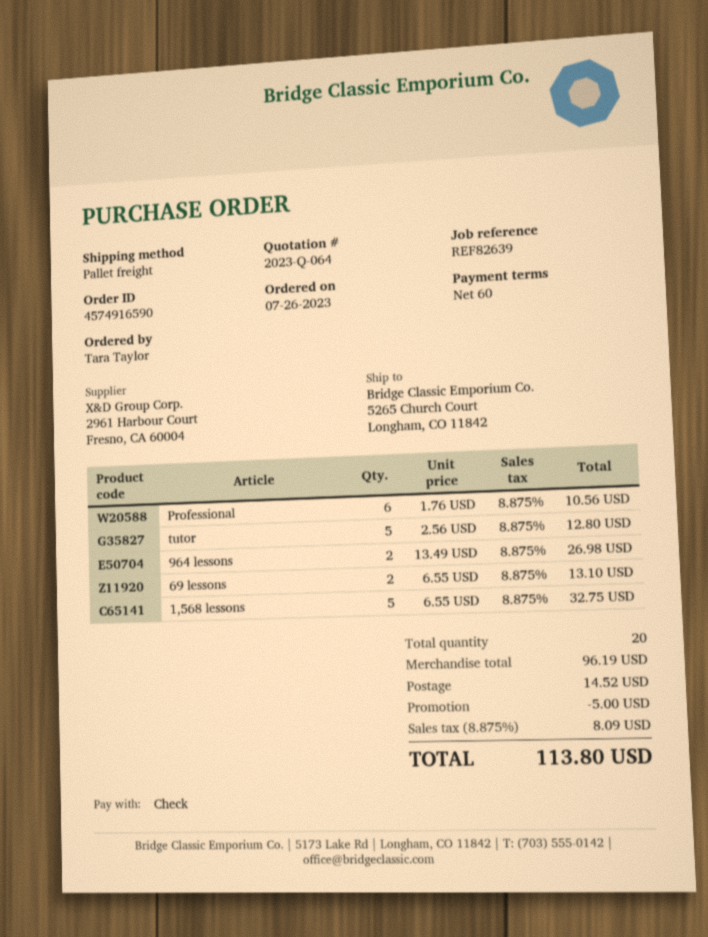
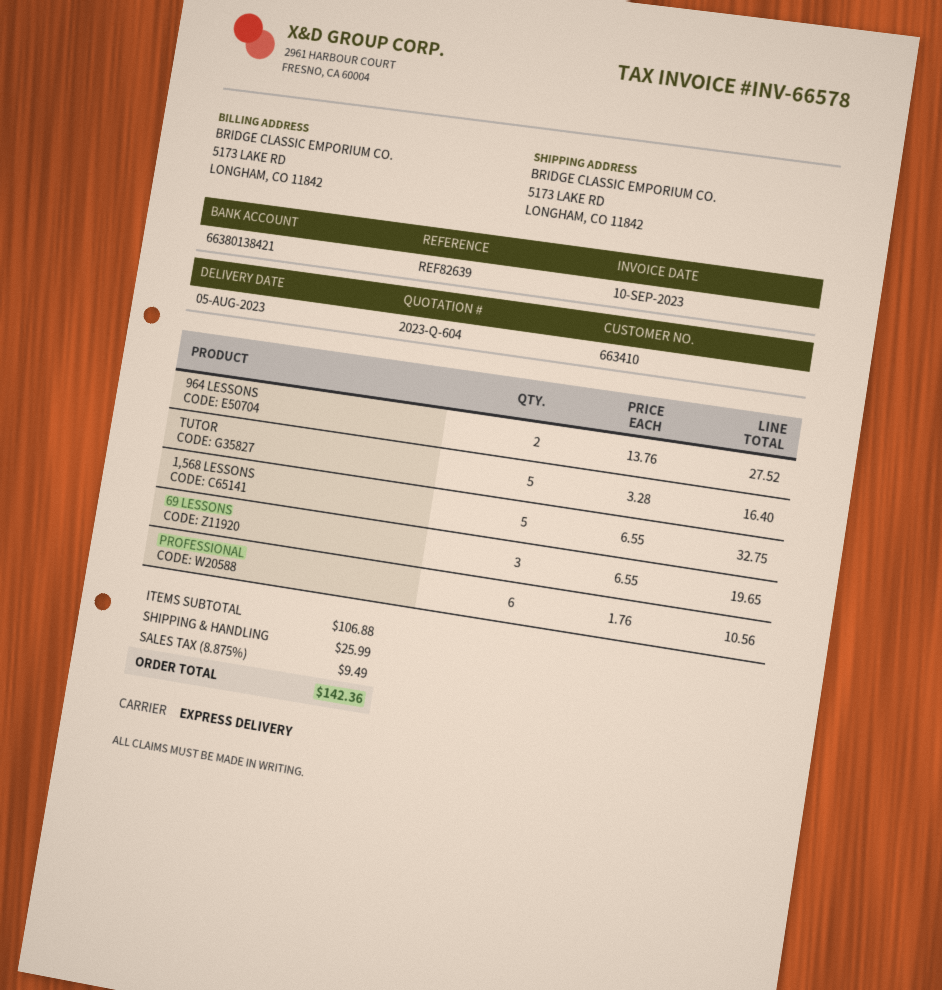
quote number: 2023-Q-064 -> 2023-Q-604
shipping method: pallet freight -> express
ship to: 5265 Church Court, Longham, CO 11842 -> 5173 LAKE RD, LONGHAM, CO 11842
tutor: 5 x 2.56 = 12.80 -> 5 x 3.28 = 16.40
964 lessons: 2 x 13.49 = 26.98 -> 2 x 13.76 = 27.52
69 lessons: 2 x 6.55 = 13.10 -> 3 x 6.55 = 19.65
subtotal: 96.19 -> 106.88
discount: 5.00 -> none
shipping: 14.52 -> 25.99
tax: 8.875% = 8.09 -> 8.875% = 9.49
total: 113.80 -> 142.36

